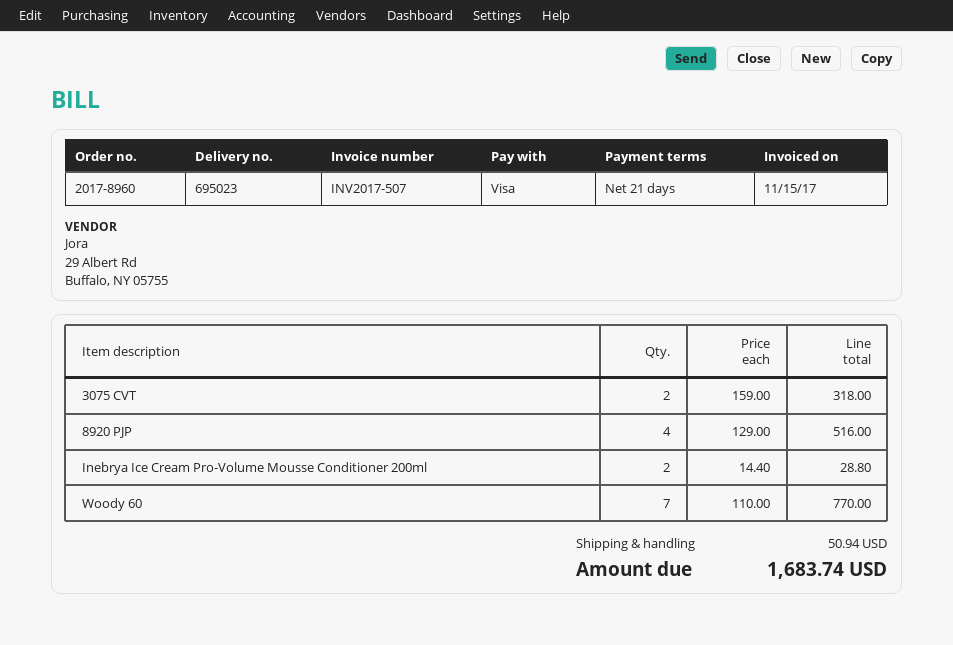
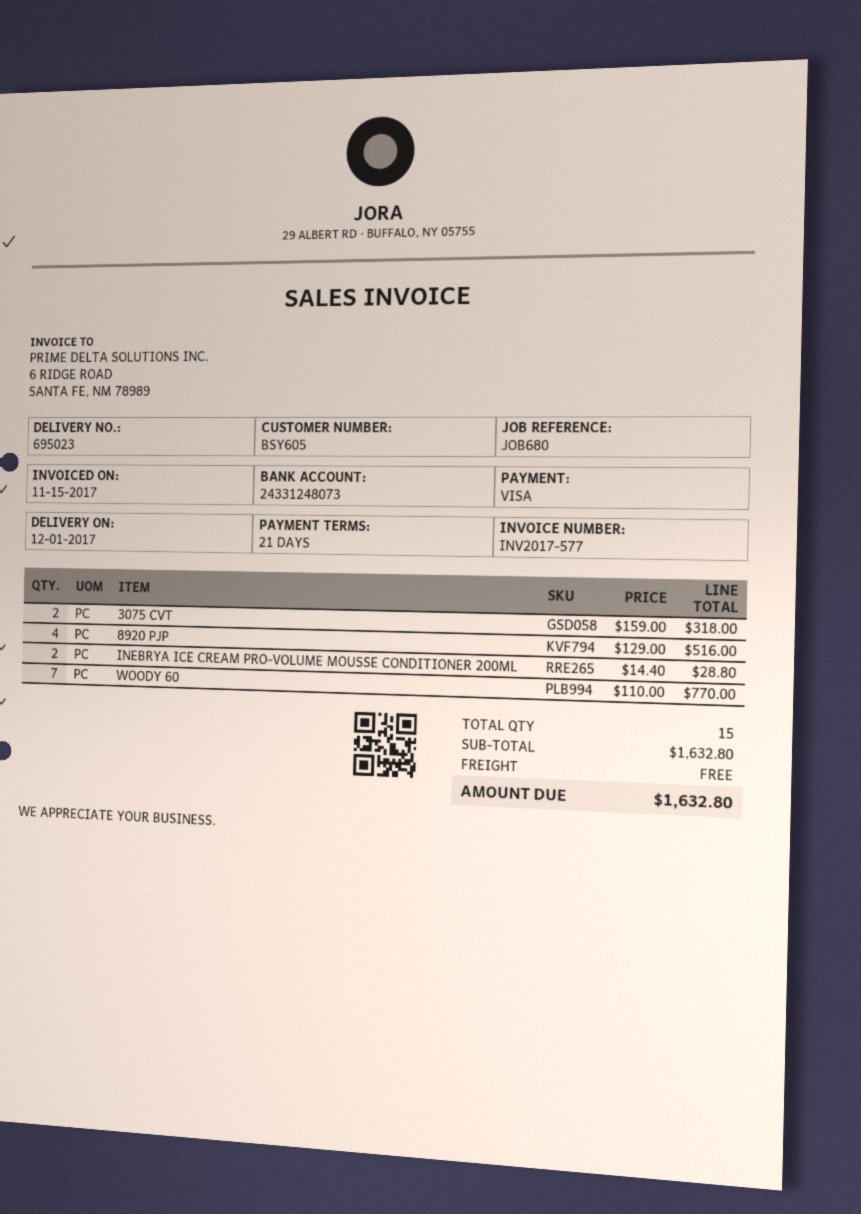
invoice number: INV2017-507 -> INV2017-577
shipping: 50.94 -> 0.00
total: 1683.74 -> 1632.80

